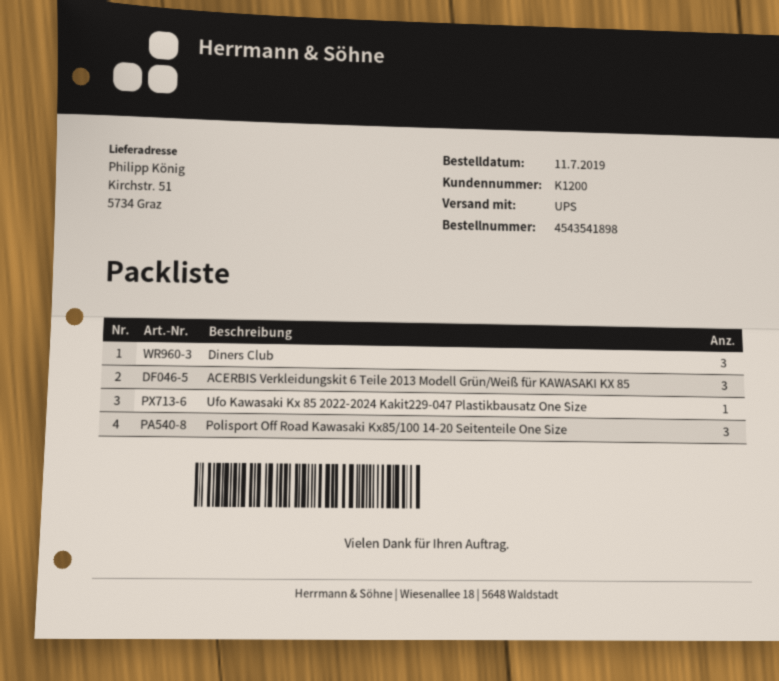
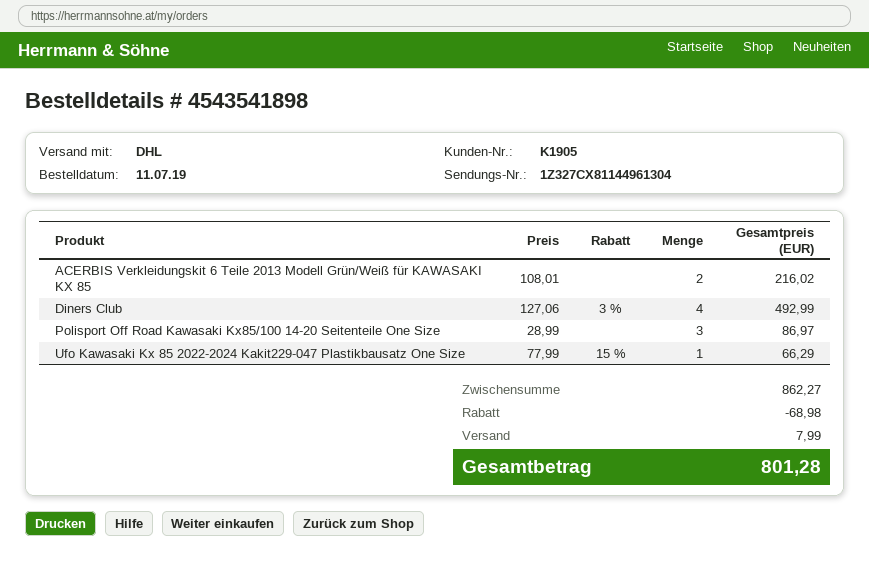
customer number: K1200 -> K1905
shipping method: UPS -> DHL
Diners Club: 3 -> 4
ACERBIS Verkleidungskit 6 Teile 2013 Modell Grün/Weiß für KAWASAKI KX 85: 3 -> 2

